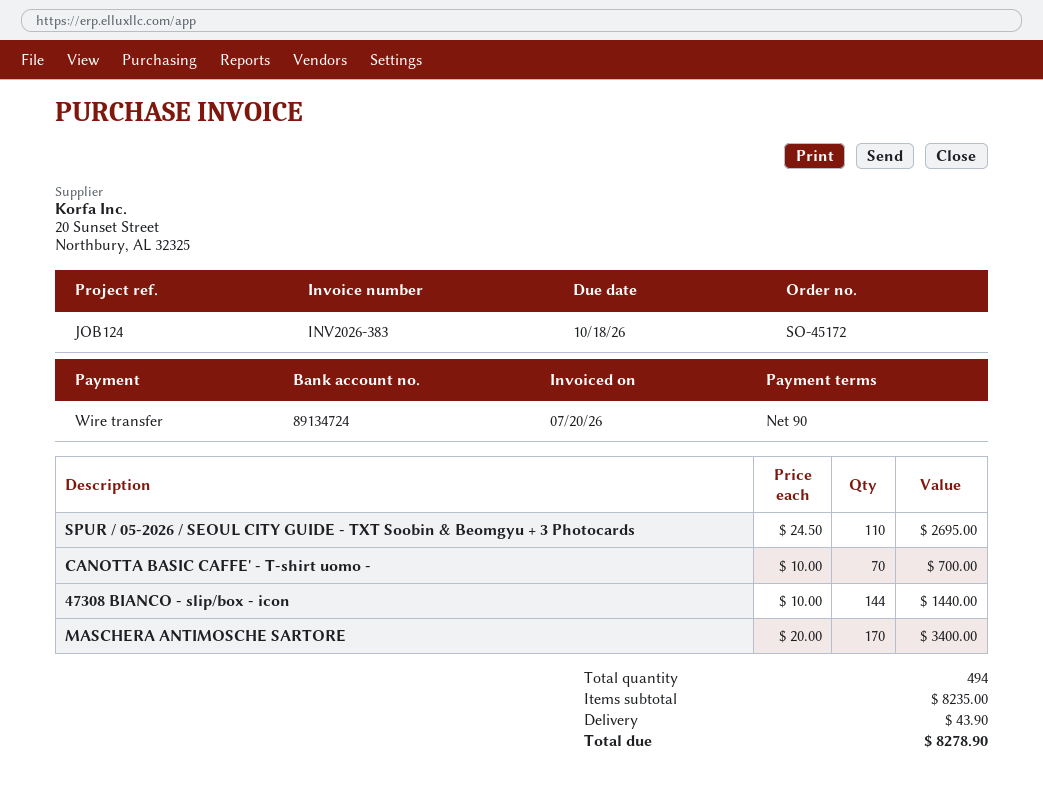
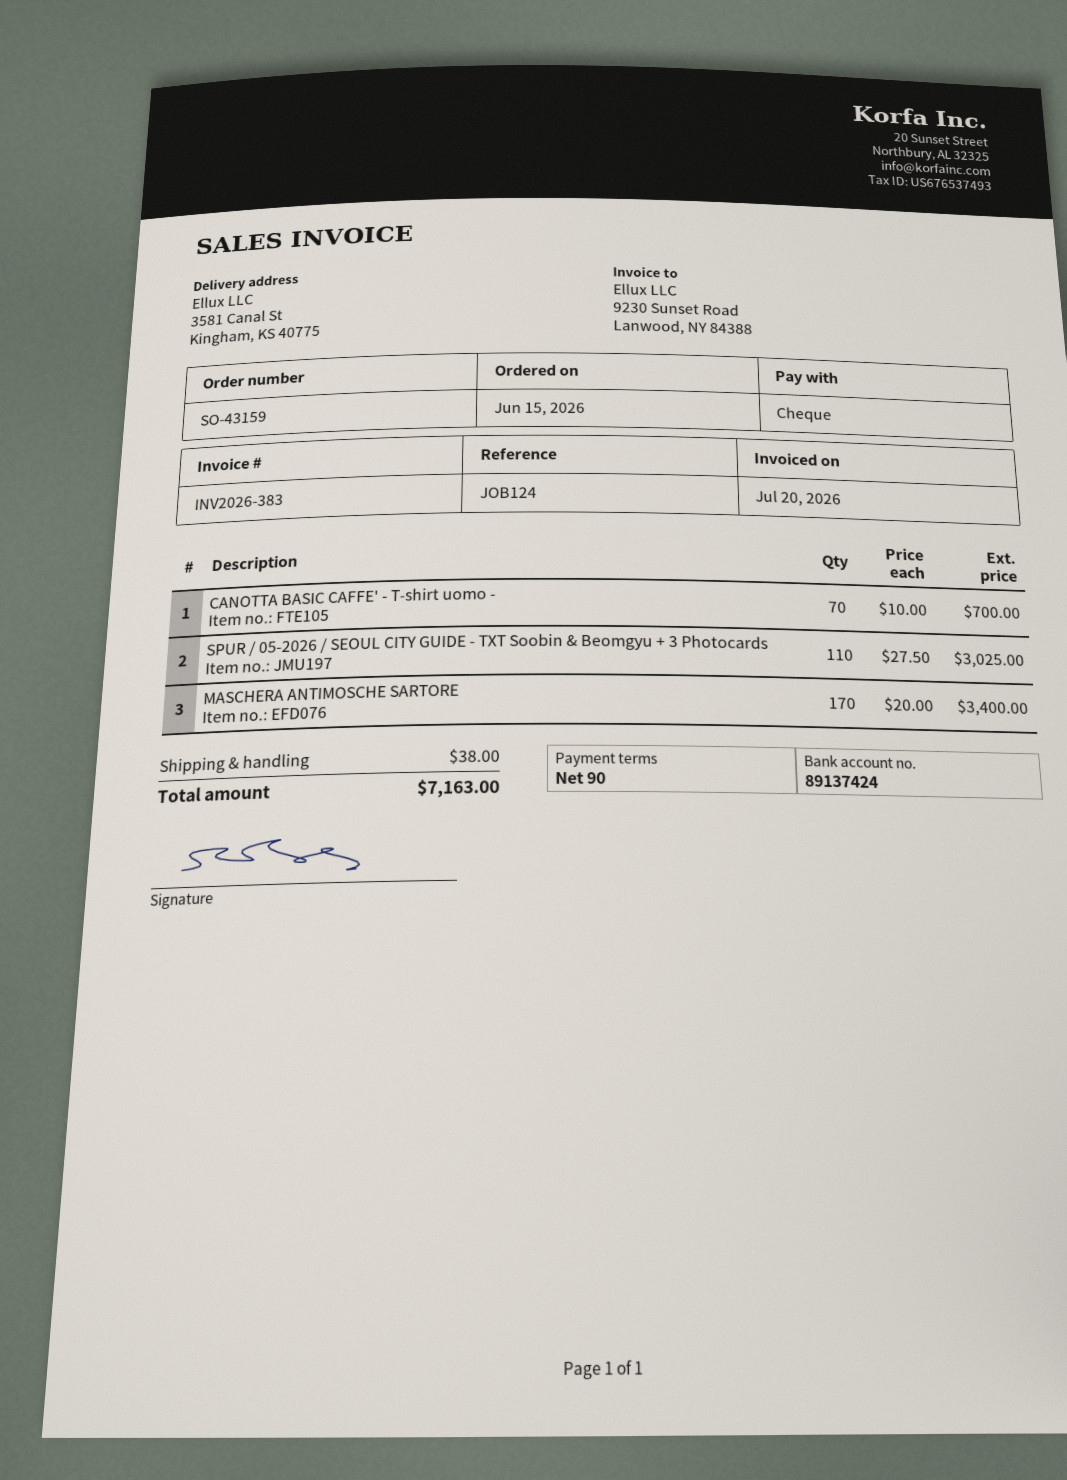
order number: SO-45172 -> SO-43159
payment method: bank transfer -> cheque
bank account: 89134724 -> 89137424
SPUR / 05-2026 / SEOUL CITY GUIDE - TXT Soobin & Beomgyu + 3 Photocards: 110 x 24.50 = 2695.00 -> 110 x 27.50 = 3025.00
47308 BIANCO - slip/box - icon: 144 x 10.00 = 1440.00 -> none
shipping: 43.90 -> 38.00
total: 8278.90 -> 7163.00

